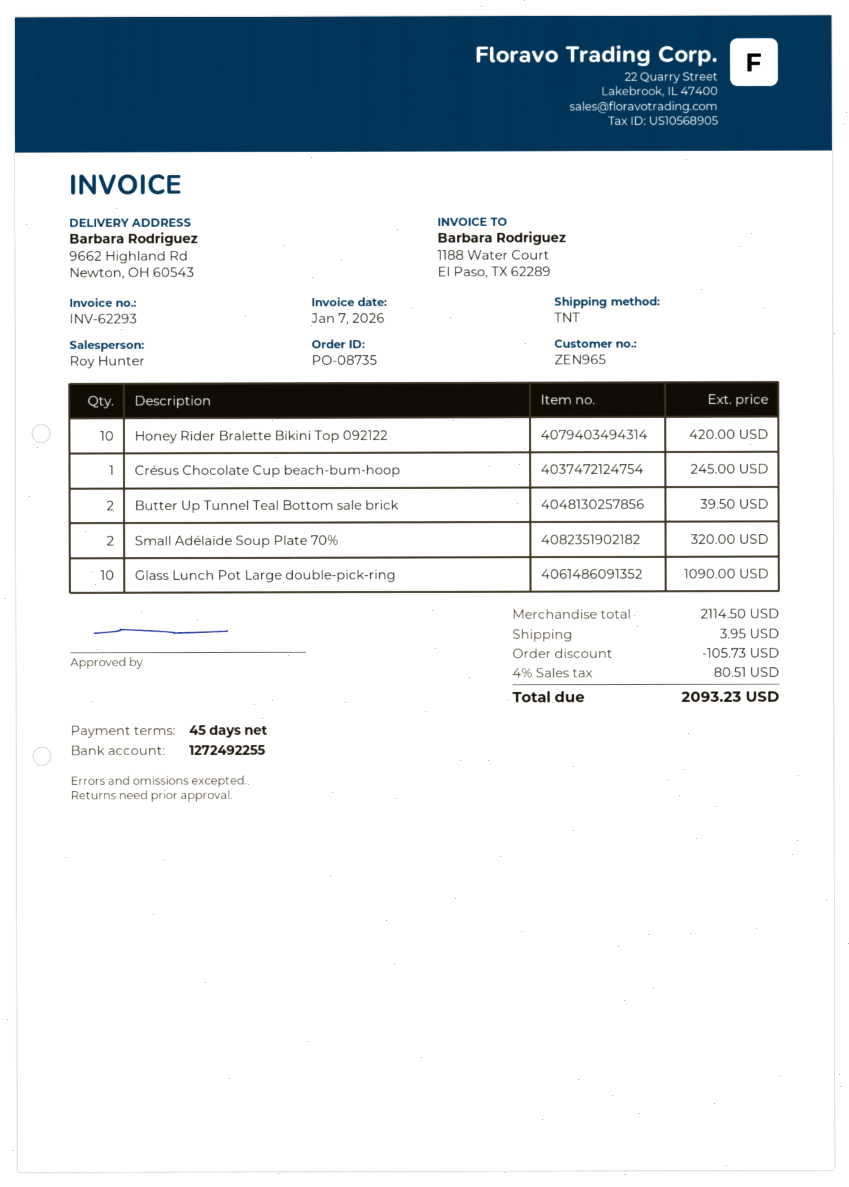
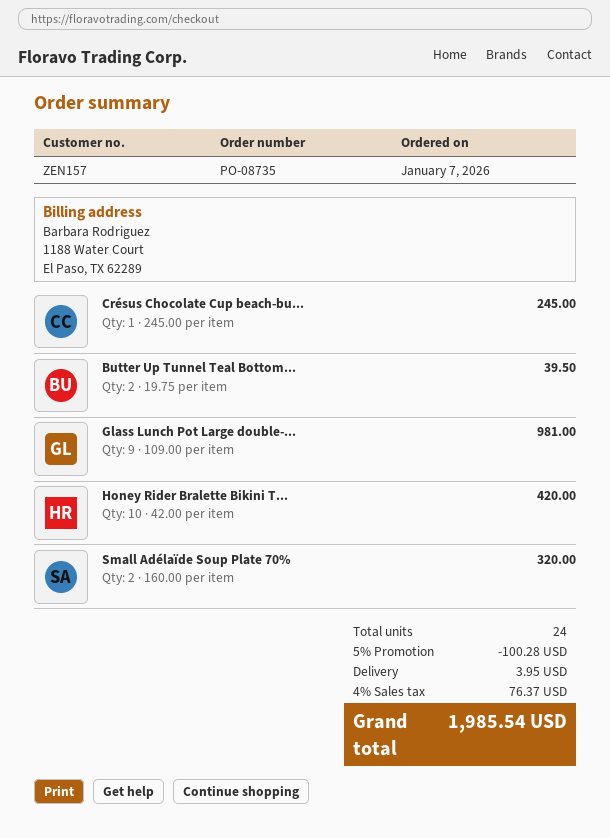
customer number: ZEN965 -> ZEN157
Glass Lunch Pot Large double-pick-ring: 10 for 1090.00 -> 9 for 981.00
discount: 105.73 -> 100.28
tax: 4% = 80.51 -> 4% = 76.37
total: 2093.23 -> 1985.54

